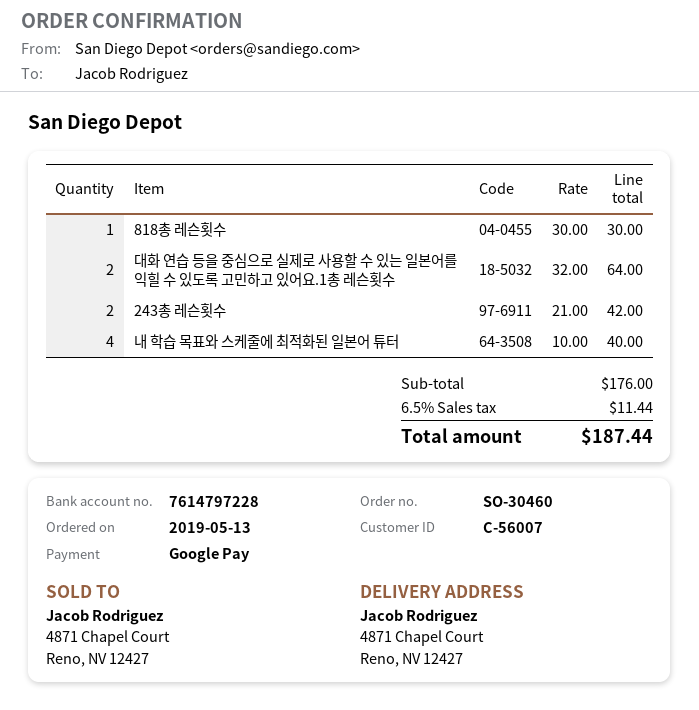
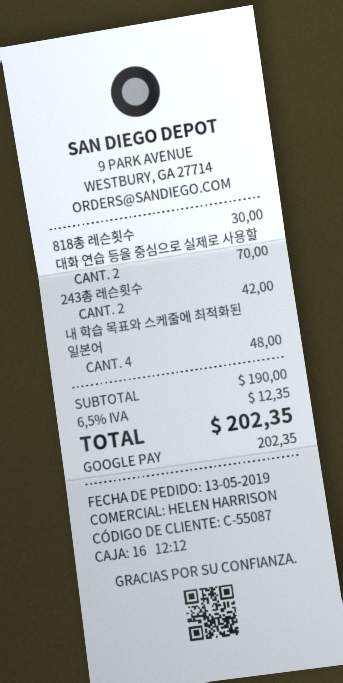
customer number: C-56007 -> C-55087
대화 연습 등을 중심으로 실제로 사용할 수 있는 일본어를 익힐 수 있도록 고민하고 있어요.1총 레슨횟수: 2 for 64.00 -> 2 for 70.00
내 학습 목표와 스케줄에 최적화된 일본어 튜터: 4 for 40.00 -> 4 for 48.00
subtotal: 176.00 -> 190.00
tax: 6.5% = 11.44 -> 6.5% = 12.35
total: 187.44 -> 202.35

